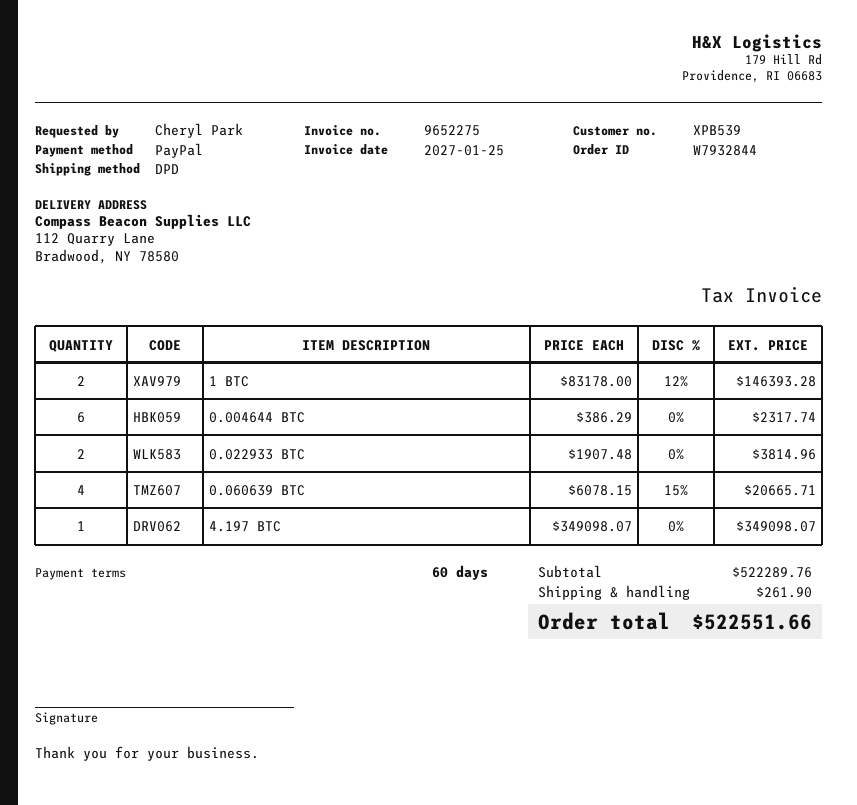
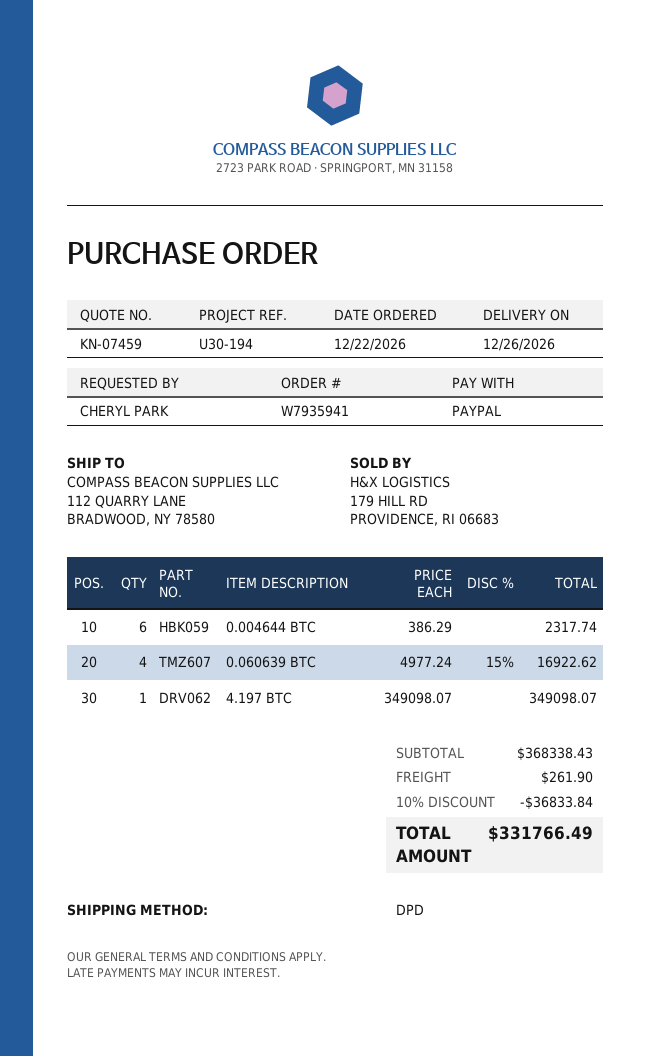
order number: W7932844 -> W7935941
1 BTC: 2 x 83178.00 - 12% = 146393.28 -> none
0.022933 BTC: 2 x 1907.48 = 3814.96 -> none
0.060639 BTC: 4 x 6078.15 - 15% = 20665.71 -> 4 x 4977.24 - 15% = 16922.62
subtotal: 522289.76 -> 368338.43
discount: none -> 10% = 36833.84
total: 522551.66 -> 331766.49

